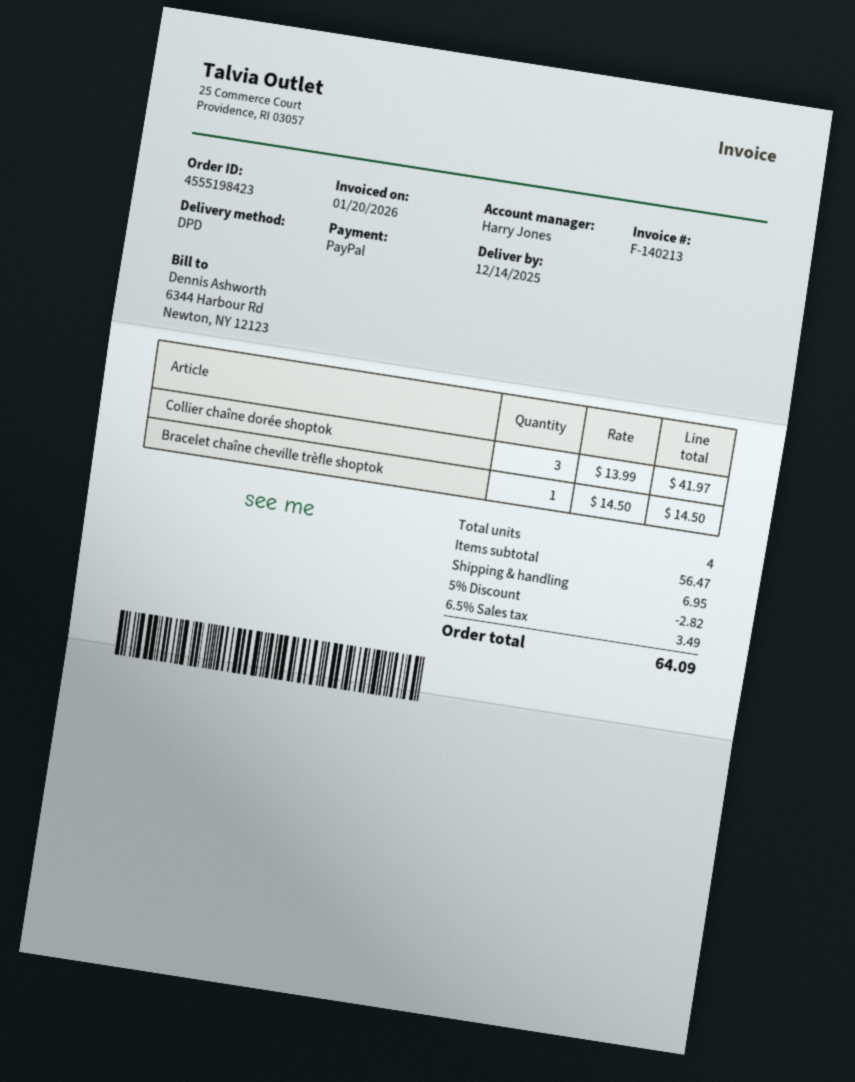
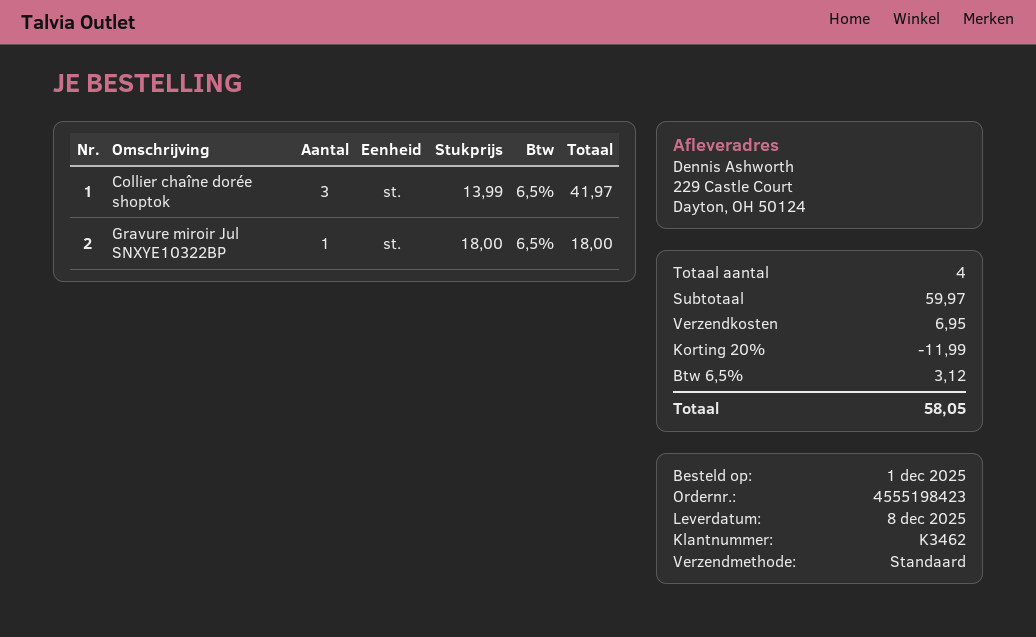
delivery date: 2025-12-14 -> 2025-12-08
shipping method: DPD -> standard
Bracelet chaîne cheville trèfle shoptok: 1 x 14.50 = 14.50 -> none
Gravure miroir Jul SNXYE10322BP: none -> 1 x 18.00 = 18.00
subtotal: 56.47 -> 59.97
discount: 5% = 2.82 -> 20% = 11.99
tax: 6.5% = 3.49 -> 6.5% = 3.12
total: 64.09 -> 58.05

